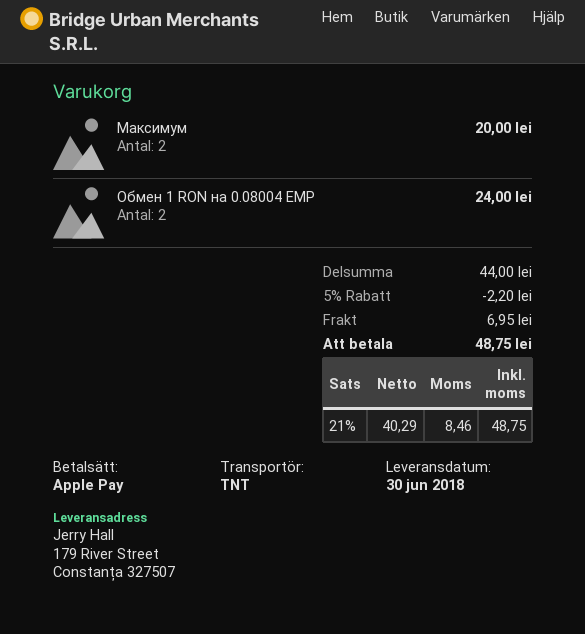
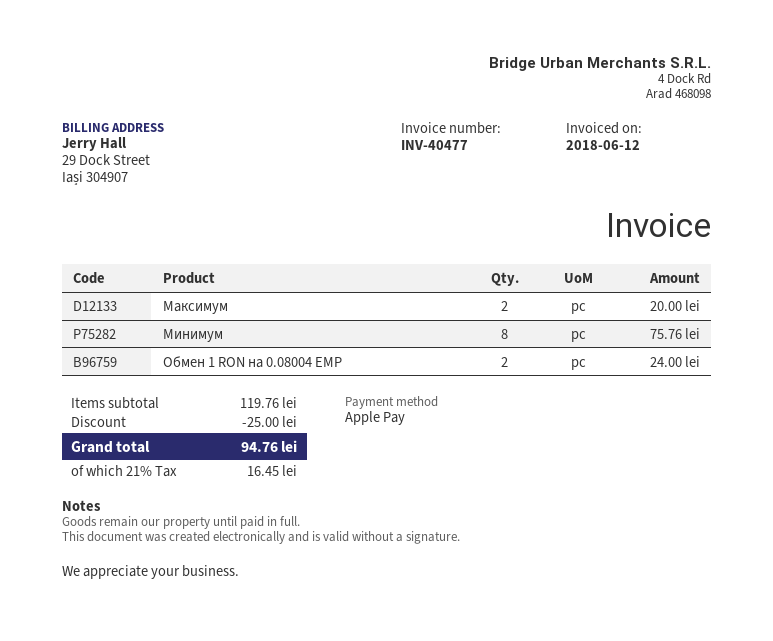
Минимум: none -> 8 for 75.76
subtotal: 44.00 -> 119.76
discount: 2.20 -> 25.00
shipping: 6.95 -> none
tax: 21% = 8.46 -> 21% = 16.45
total: 48.75 -> 94.76

